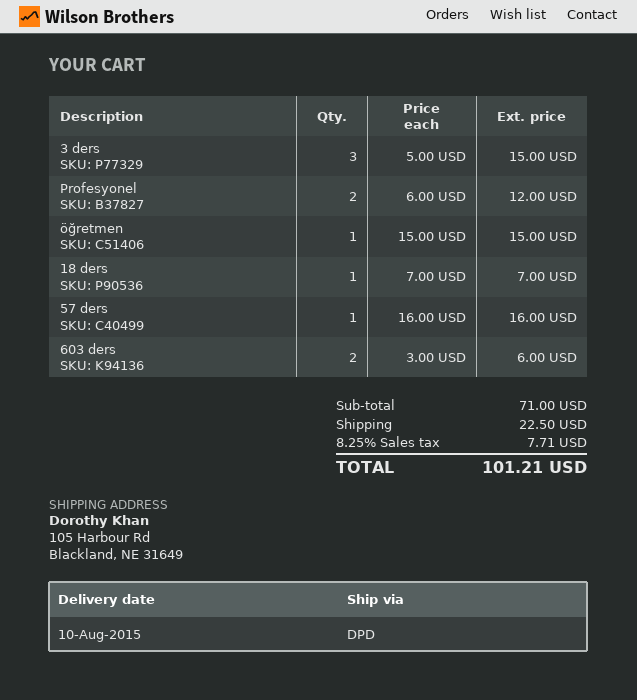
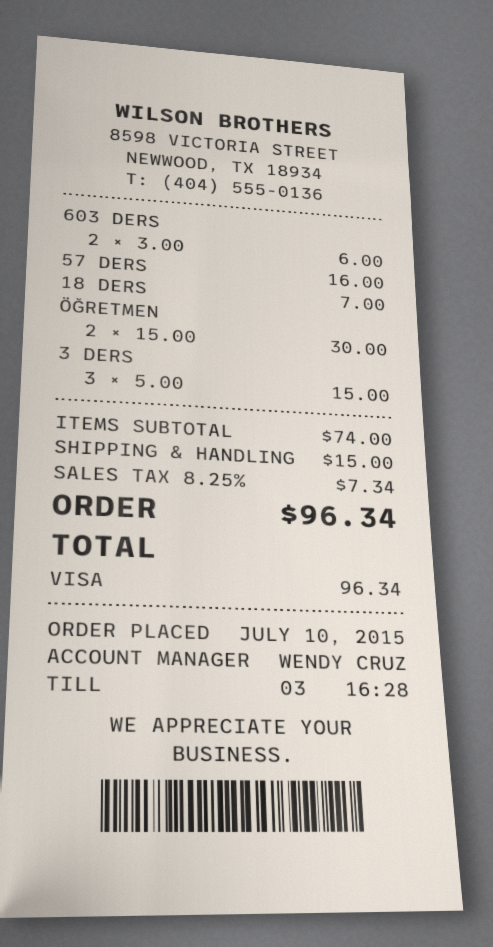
Profesyonel: 2 x 6.00 = 12.00 -> none
öğretmen: 1 x 15.00 = 15.00 -> 2 x 15.00 = 30.00
subtotal: 71.00 -> 74.00
shipping: 22.50 -> 15.00
tax: 8.25% = 7.71 -> 8.25% = 7.34
total: 101.21 -> 96.34

